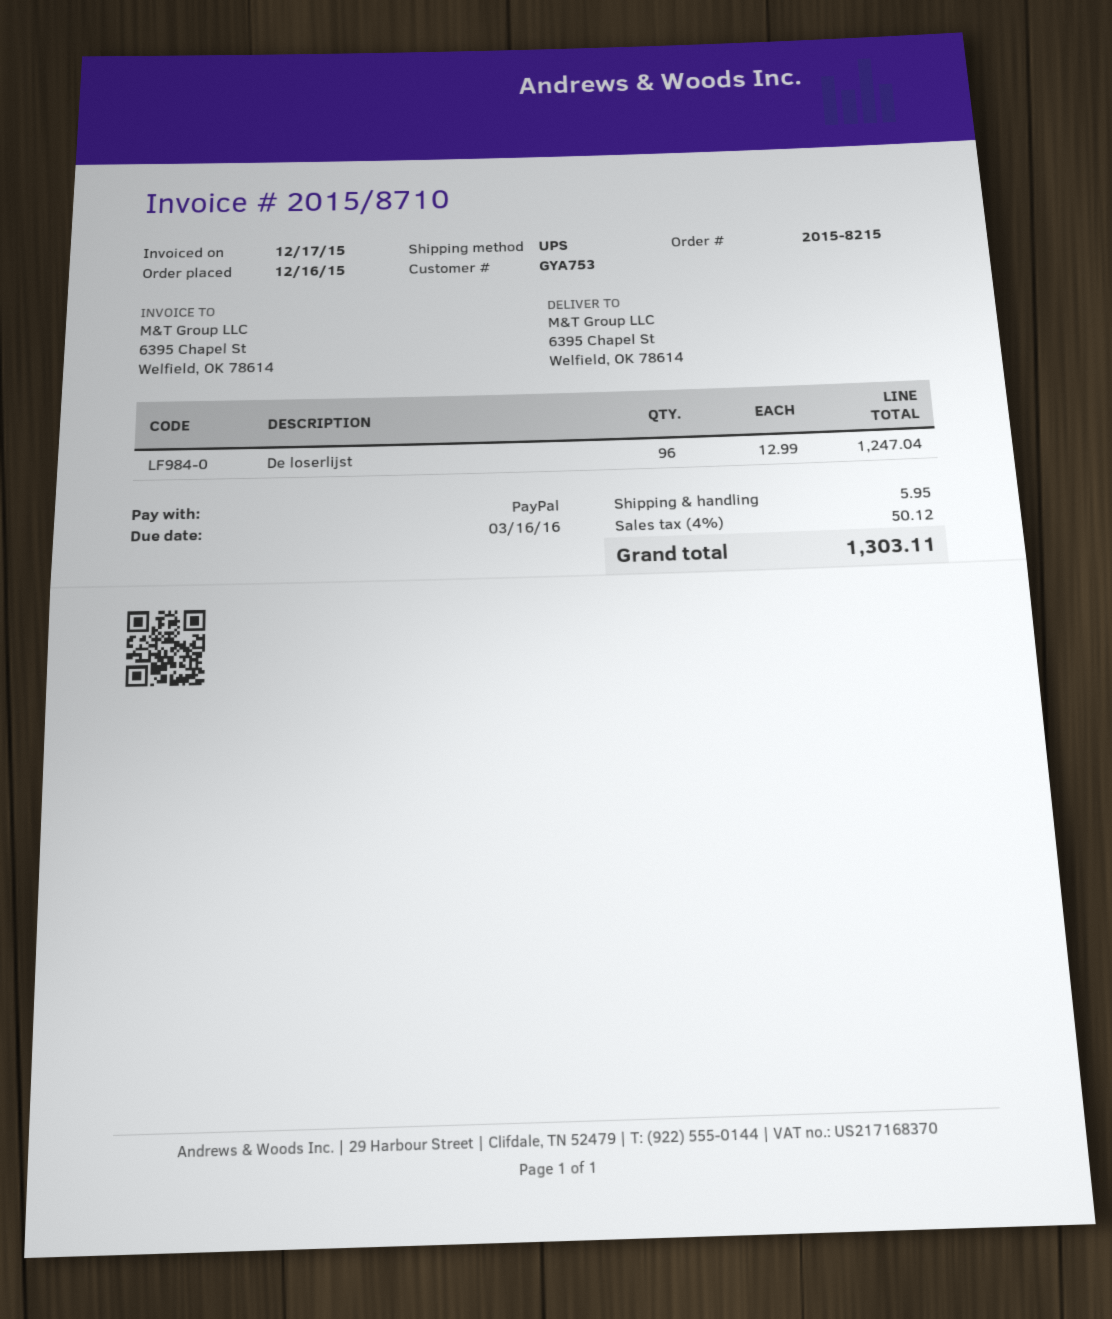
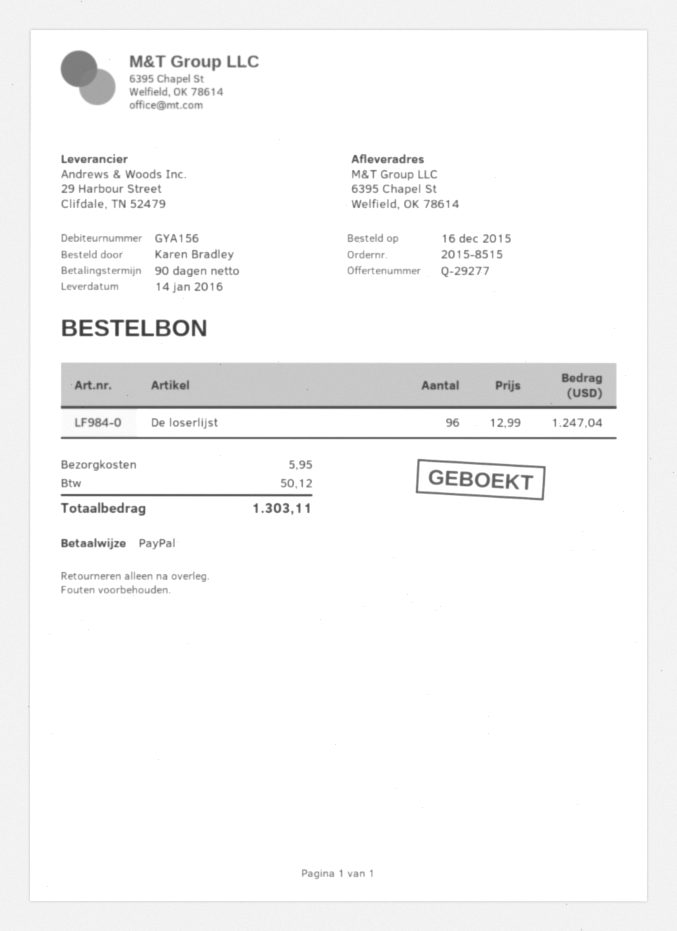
order number: 2015-8215 -> 2015-8515
customer number: GYA753 -> GYA156

